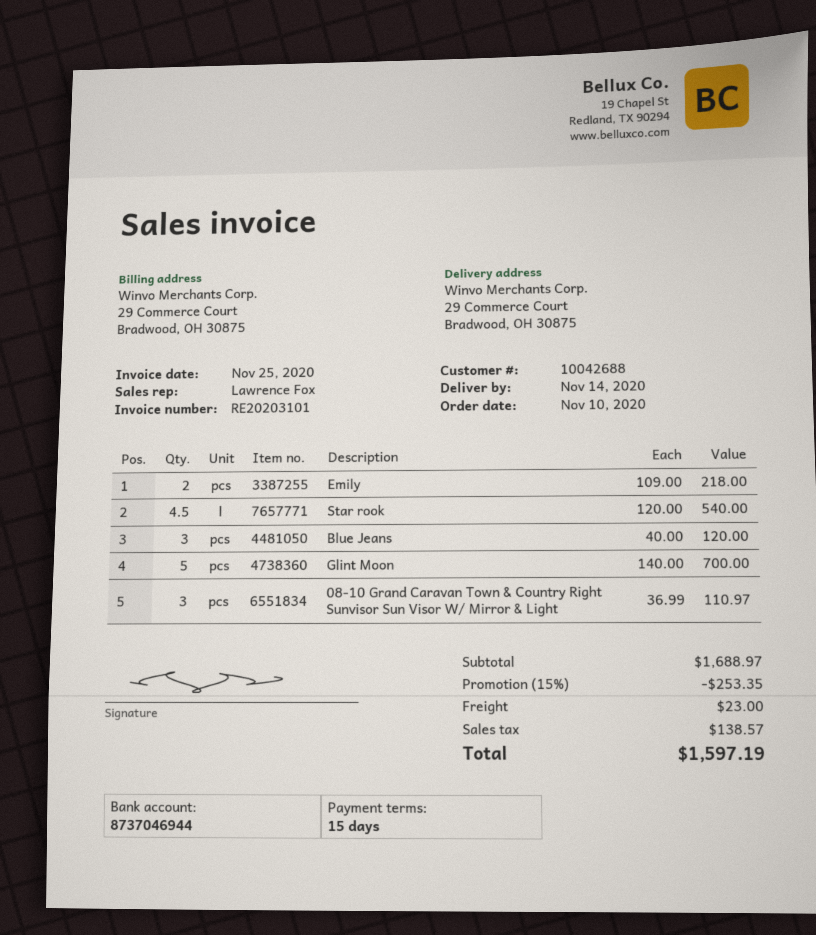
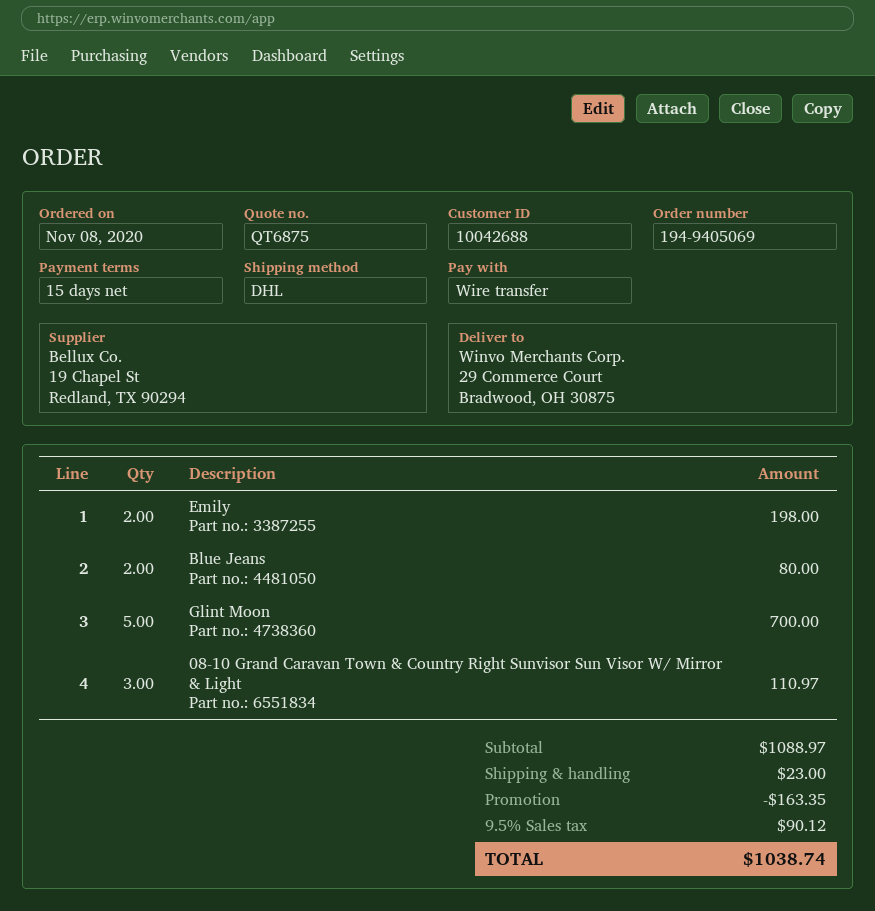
order date: 2020-11-10 -> 2020-11-08
Emily: 2 for 218.00 -> 2 for 198.00
Star rook: 4.5 for 540.00 -> none
Blue Jeans: 3 for 120.00 -> 2 for 80.00
subtotal: 1688.97 -> 1088.97
discount: 253.35 -> 163.35
tax: 138.57 -> 90.12
total: 1597.19 -> 1038.74

